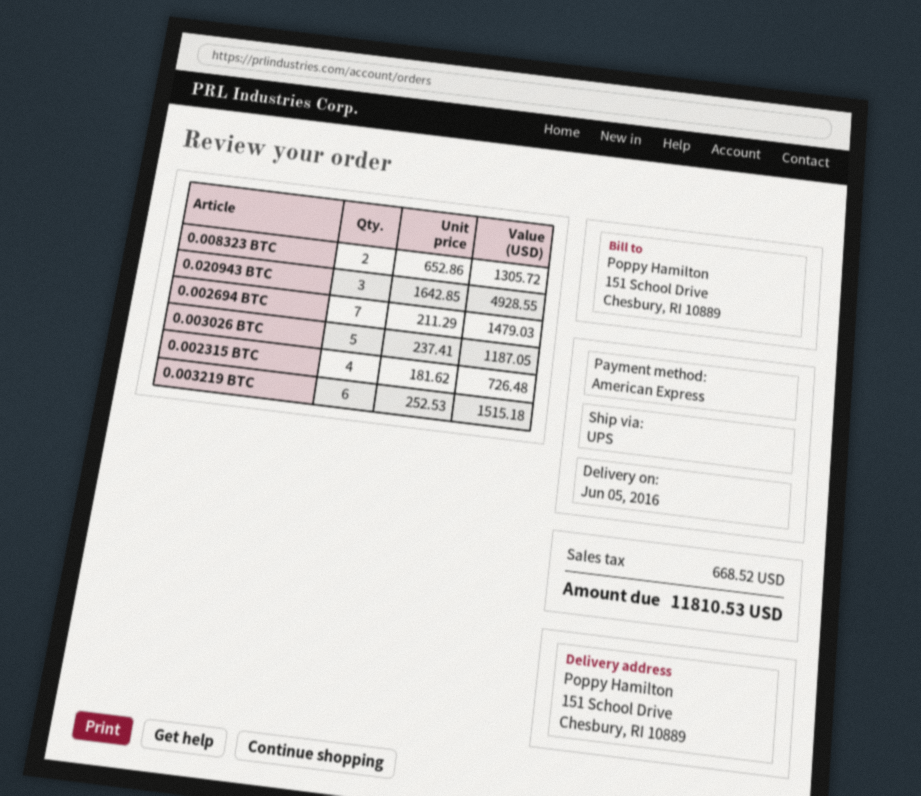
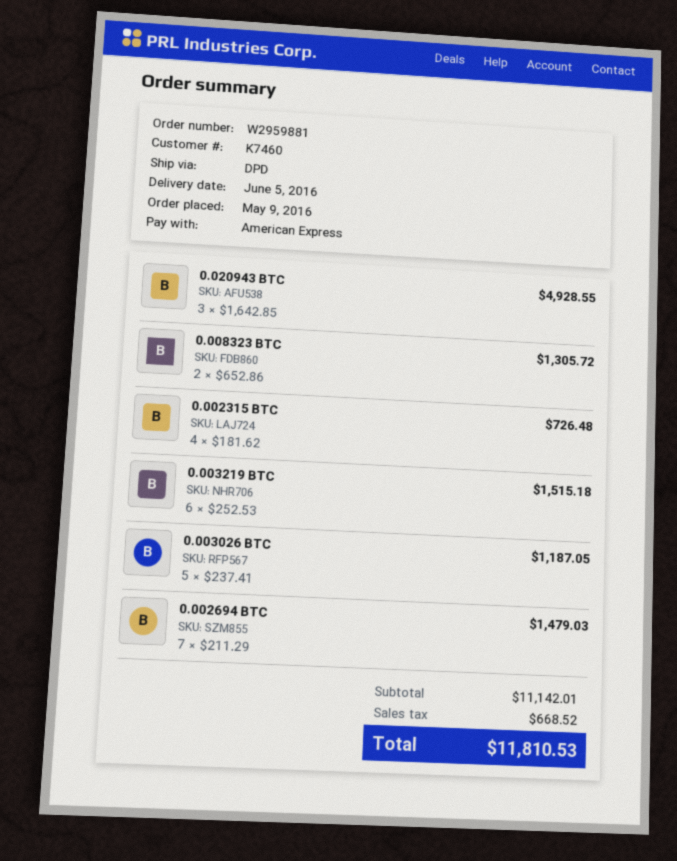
shipping method: UPS -> DPD

